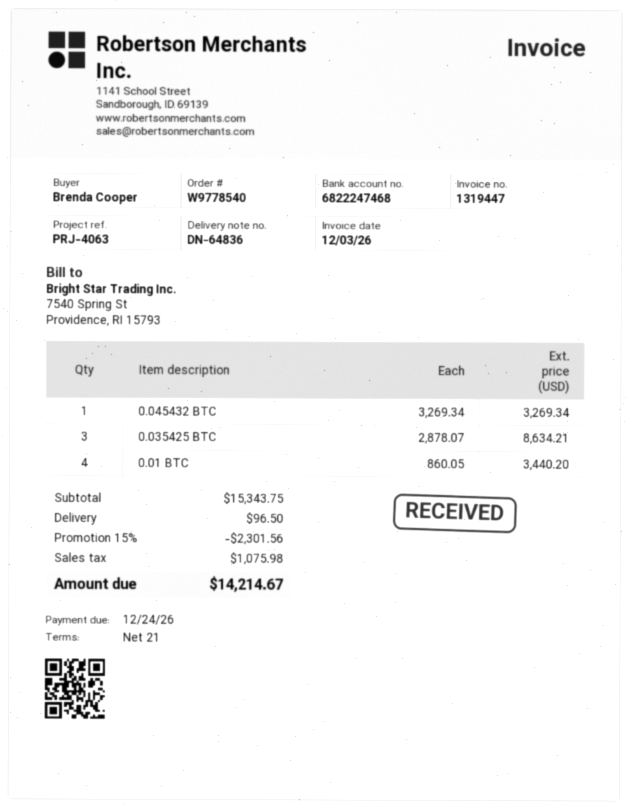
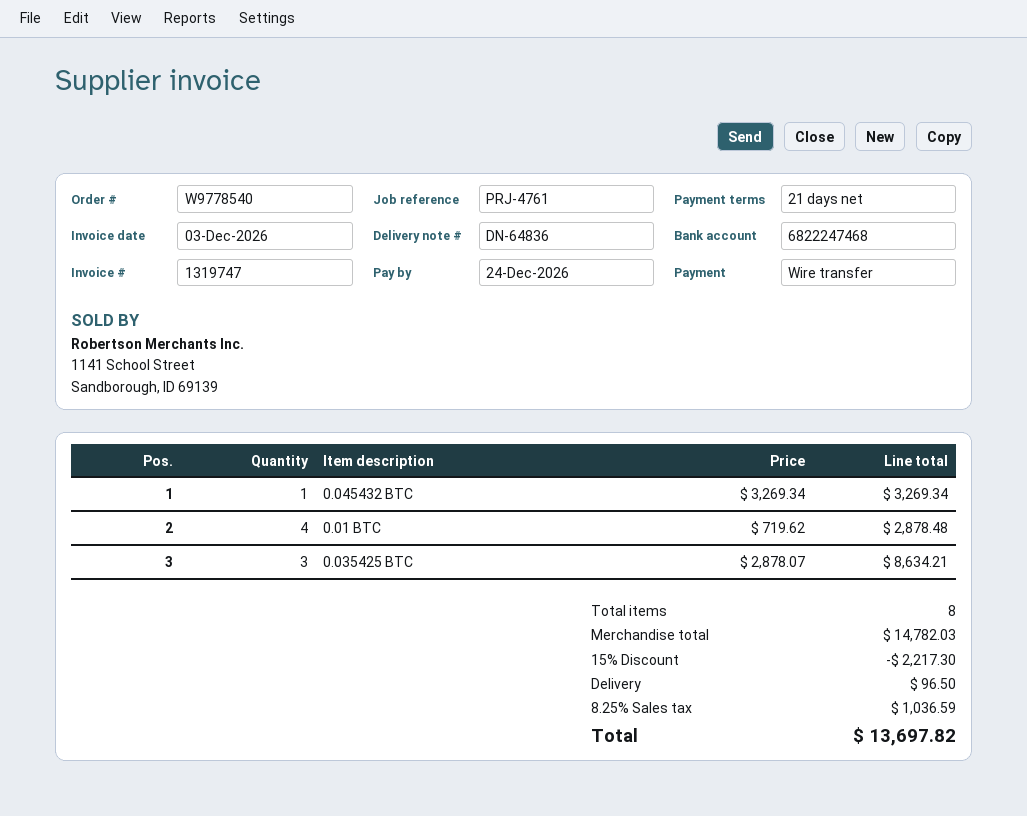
invoice number: 1319447 -> 1319747
reference: PRJ-4063 -> PRJ-4761
0.01 BTC: 4 x 860.05 = 3440.20 -> 4 x 719.62 = 2878.48
subtotal: 15343.75 -> 14782.03
discount: 15% = 2301.56 -> 15% = 2217.30
tax: 1075.98 -> 1036.59
total: 14214.67 -> 13697.82

